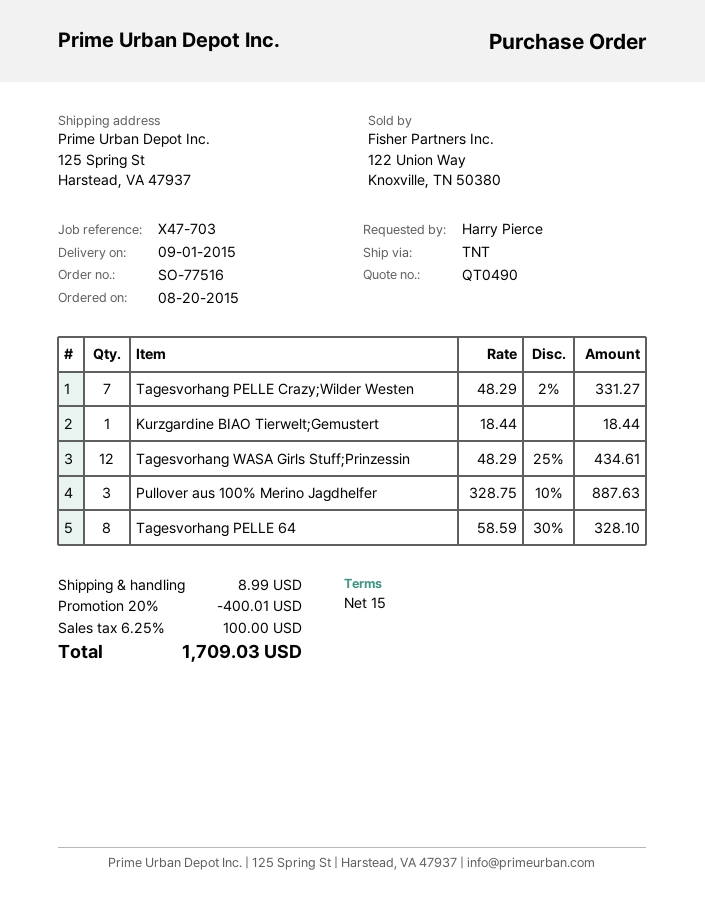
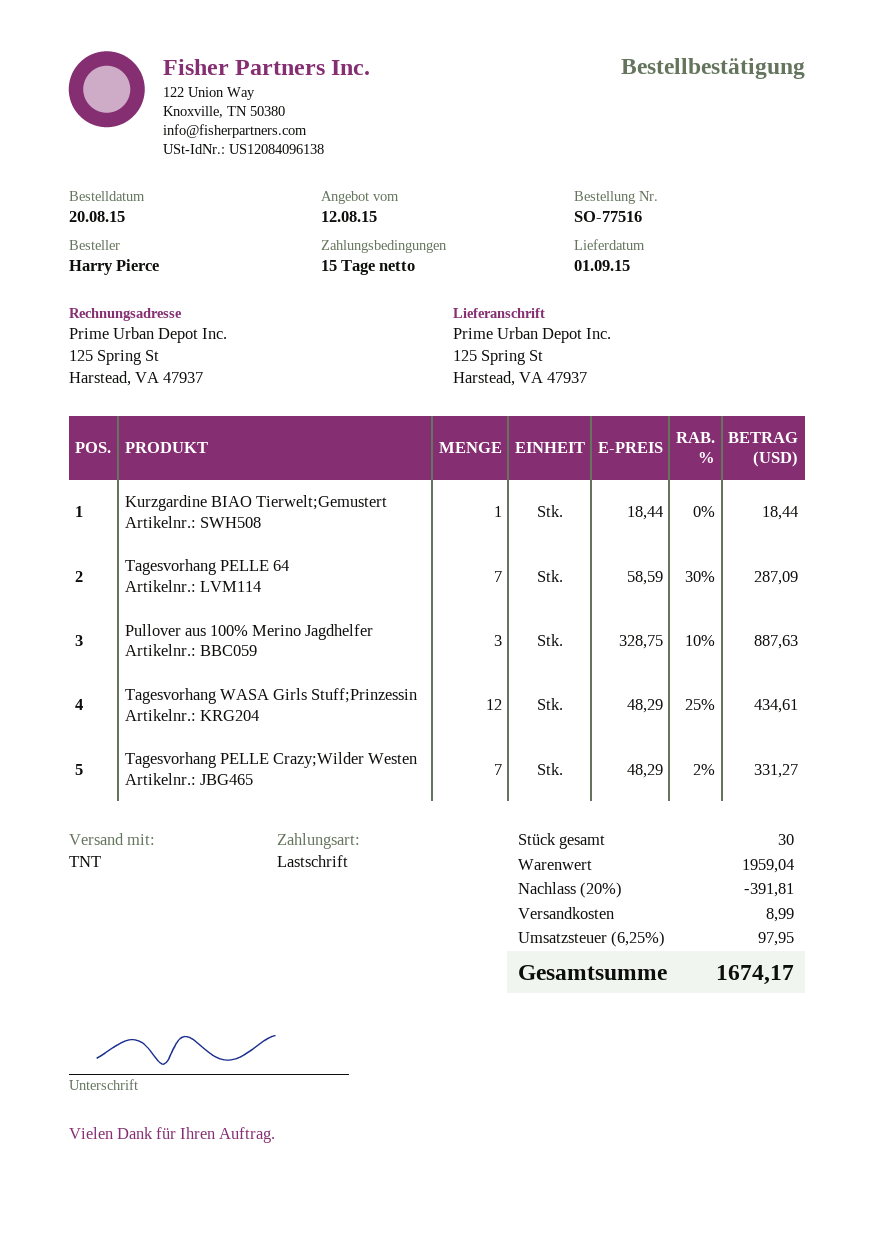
Tagesvorhang PELLE 64: 8 x 58.59 - 30% = 328.10 -> 7 x 58.59 - 30% = 287.09
discount: 20% = 400.01 -> 20% = 391.81
tax: 6.25% = 100.00 -> 6.25% = 97.95
total: 1709.03 -> 1674.17

